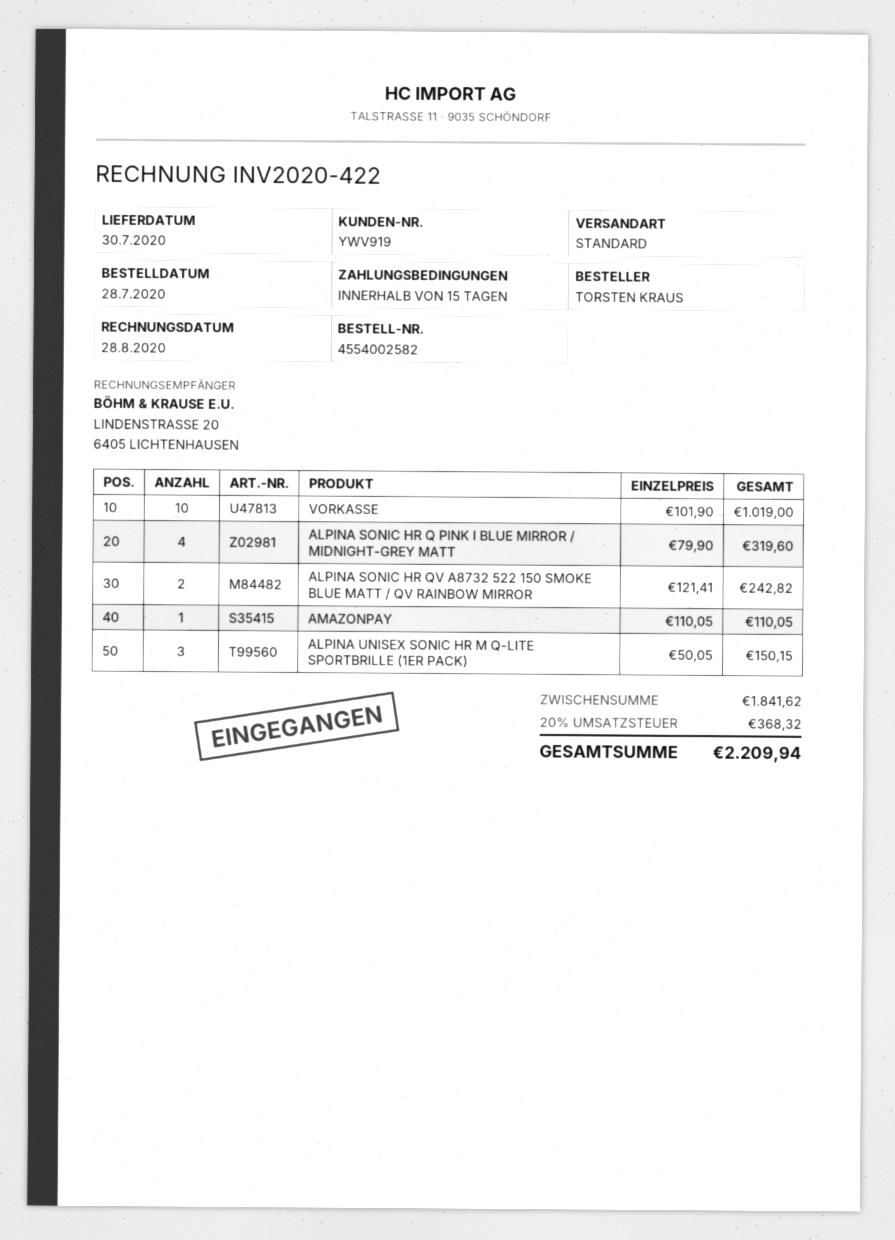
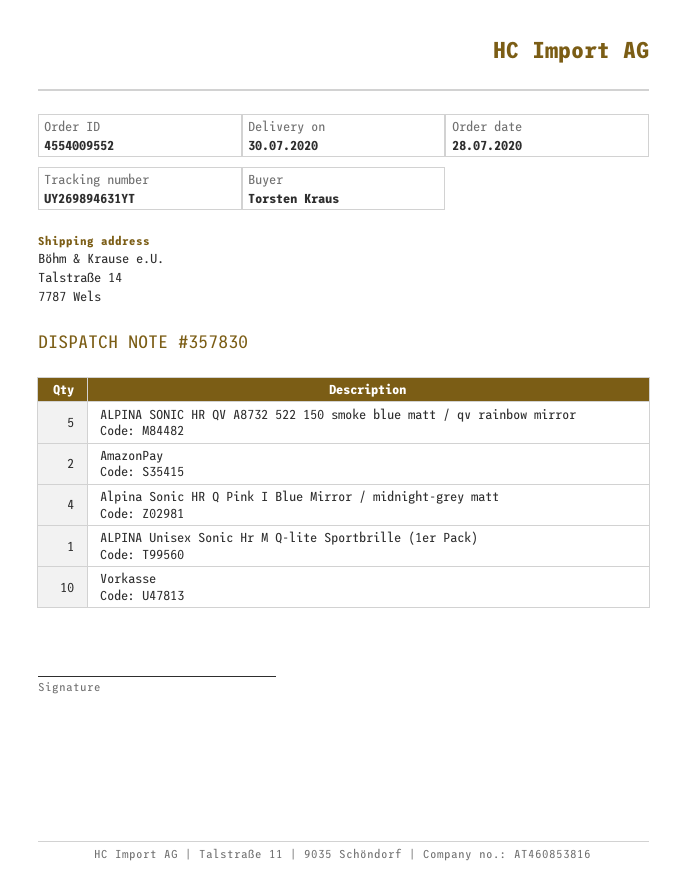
order number: 4554002582 -> 4554009552
ALPINA SONIC HR QV A8732 522 150 SMOKE BLUE MATT / QV RAINBOW MIRROR: 2 -> 5
AMAZONPAY: 1 -> 2
ALPINA UNISEX SONIC HR M Q-LITE SPORTBRILLE (1ER PACK): 3 -> 1

